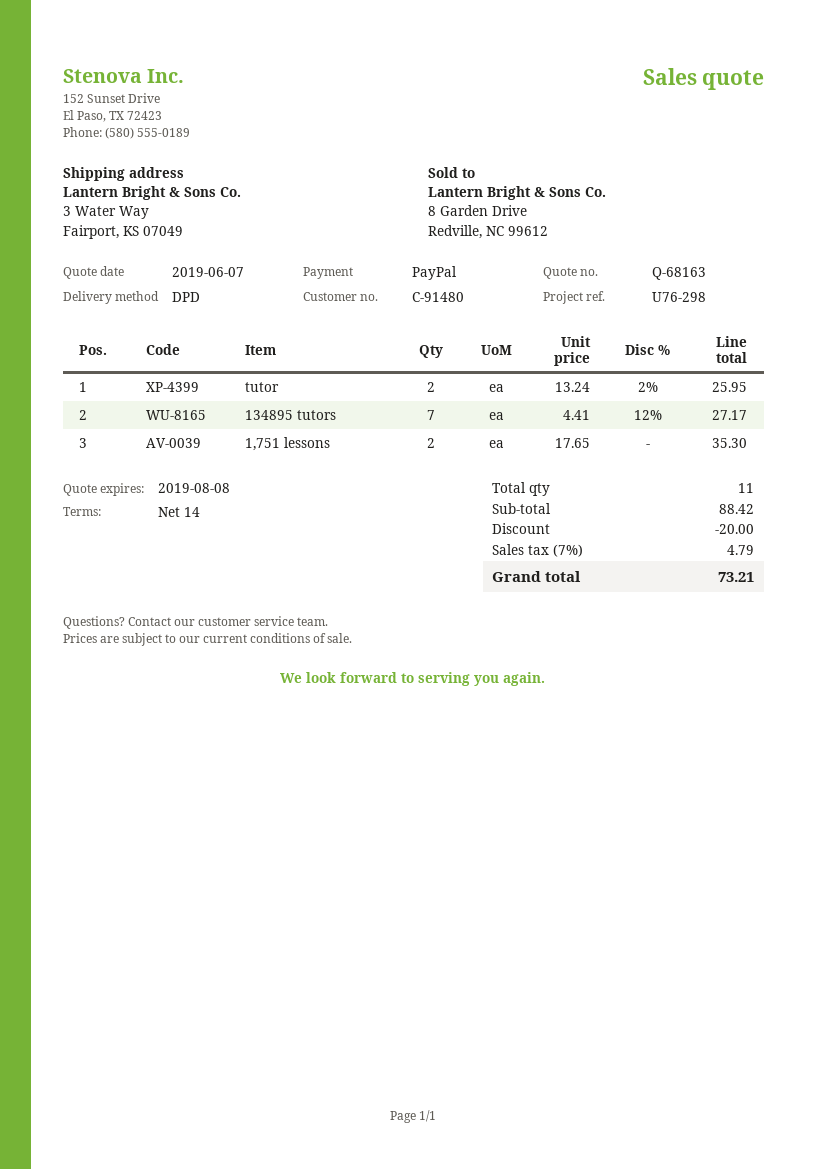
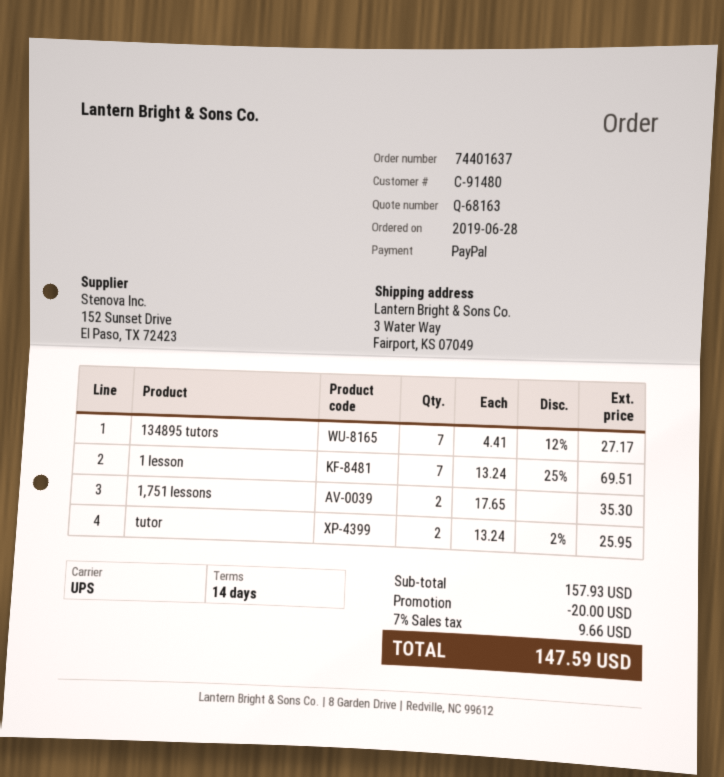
shipping method: DPD -> UPS
1 lesson: none -> 7 x 13.24 - 25% = 69.51
subtotal: 88.42 -> 157.93
tax: 7% = 4.79 -> 7% = 9.66
total: 73.21 -> 147.59

